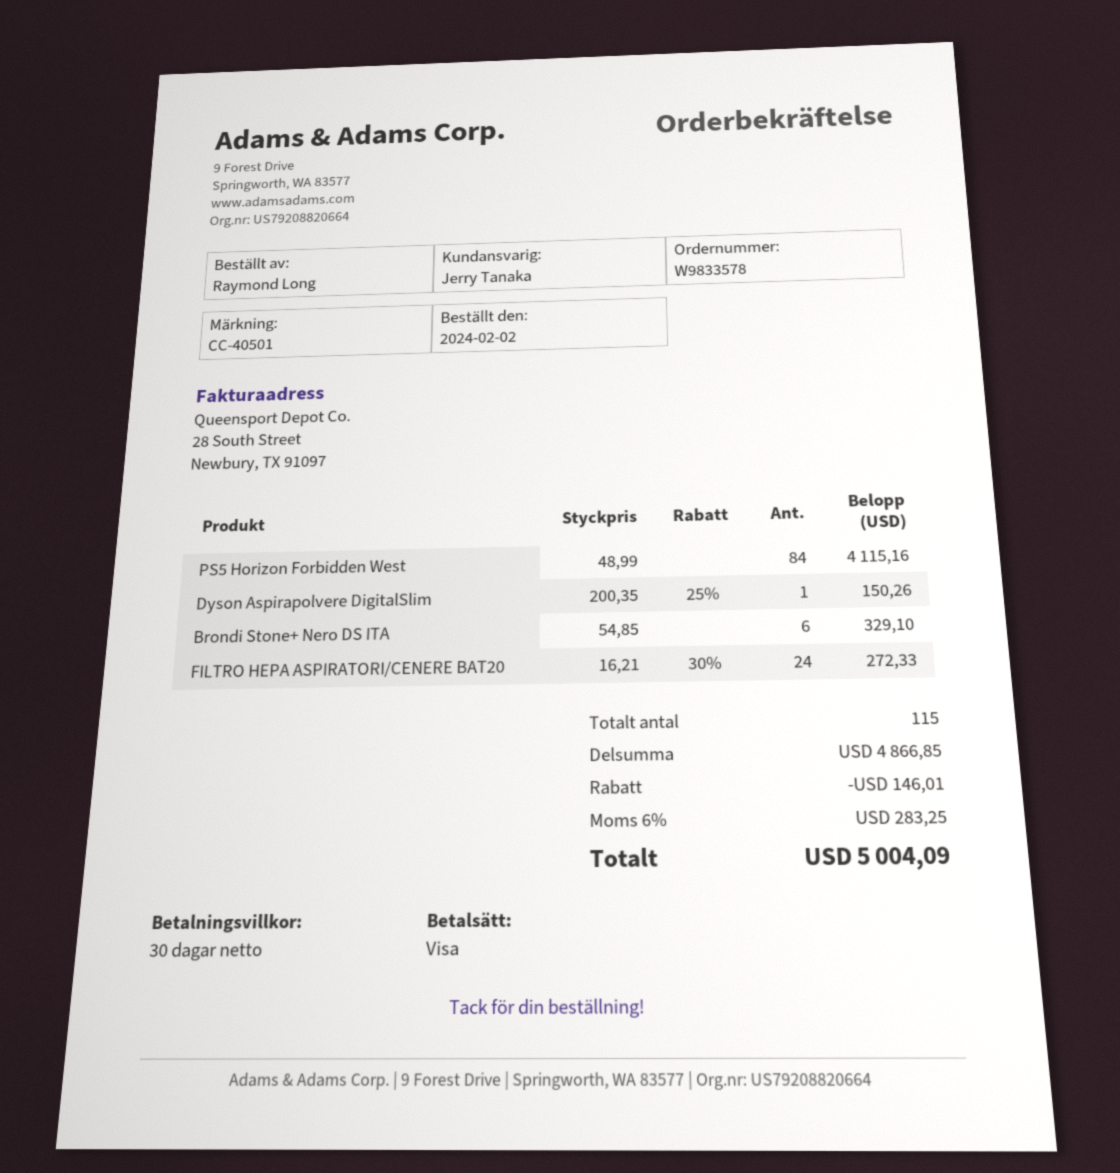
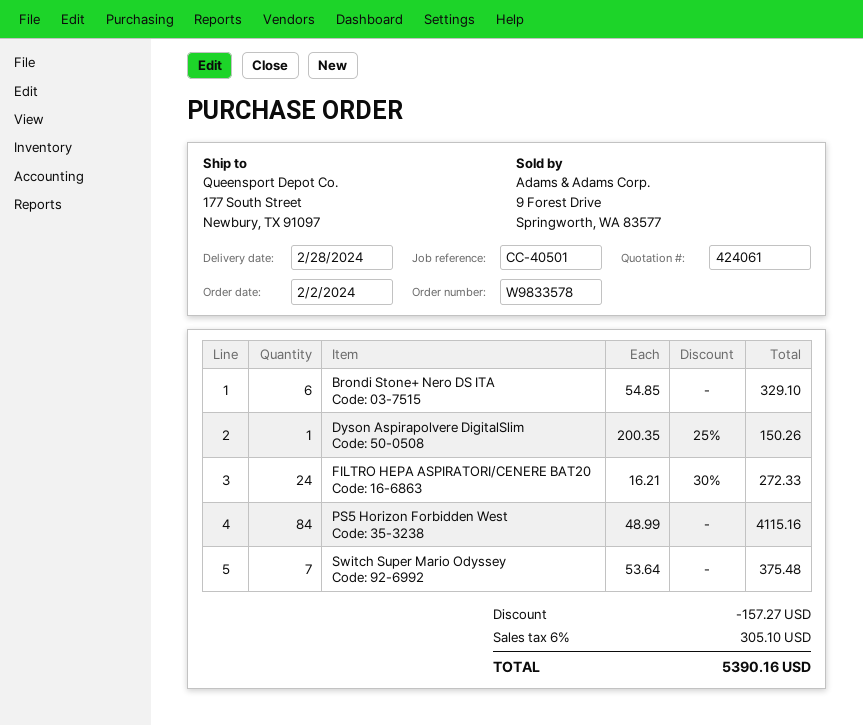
Switch Super Mario Odyssey: none -> 7 x 53.64 = 375.48
discount: 146.01 -> 157.27
tax: 6% = 283.25 -> 6% = 305.10
total: 5004.09 -> 5390.16

